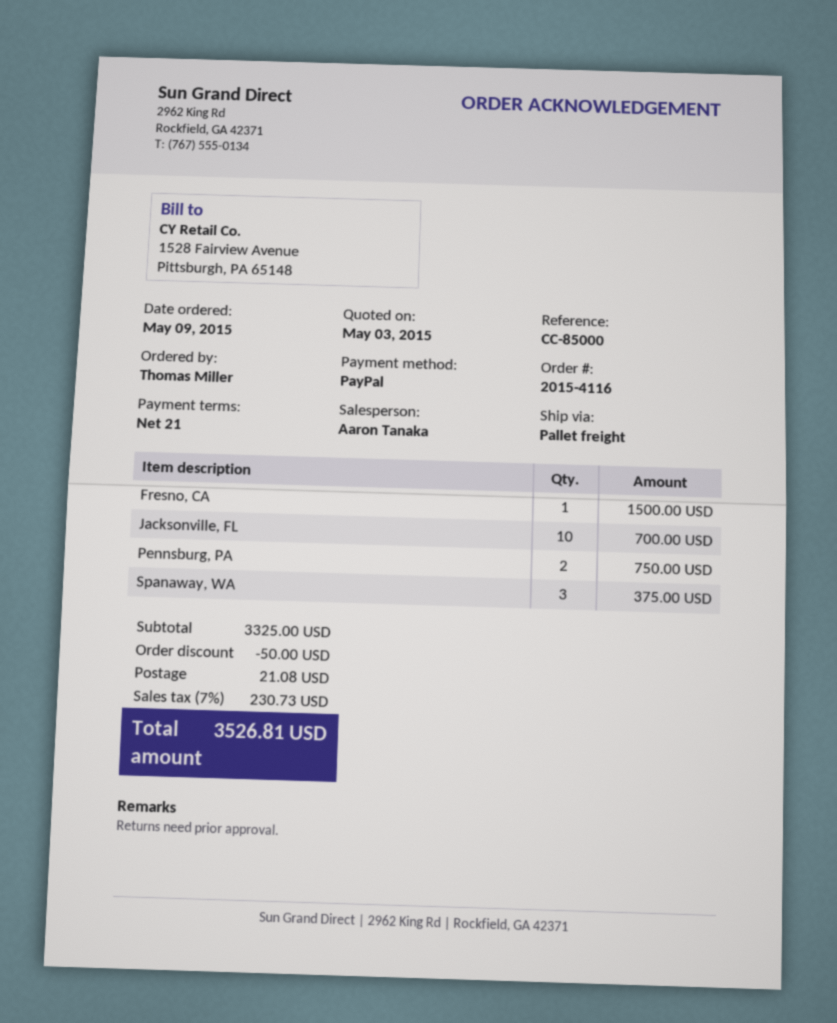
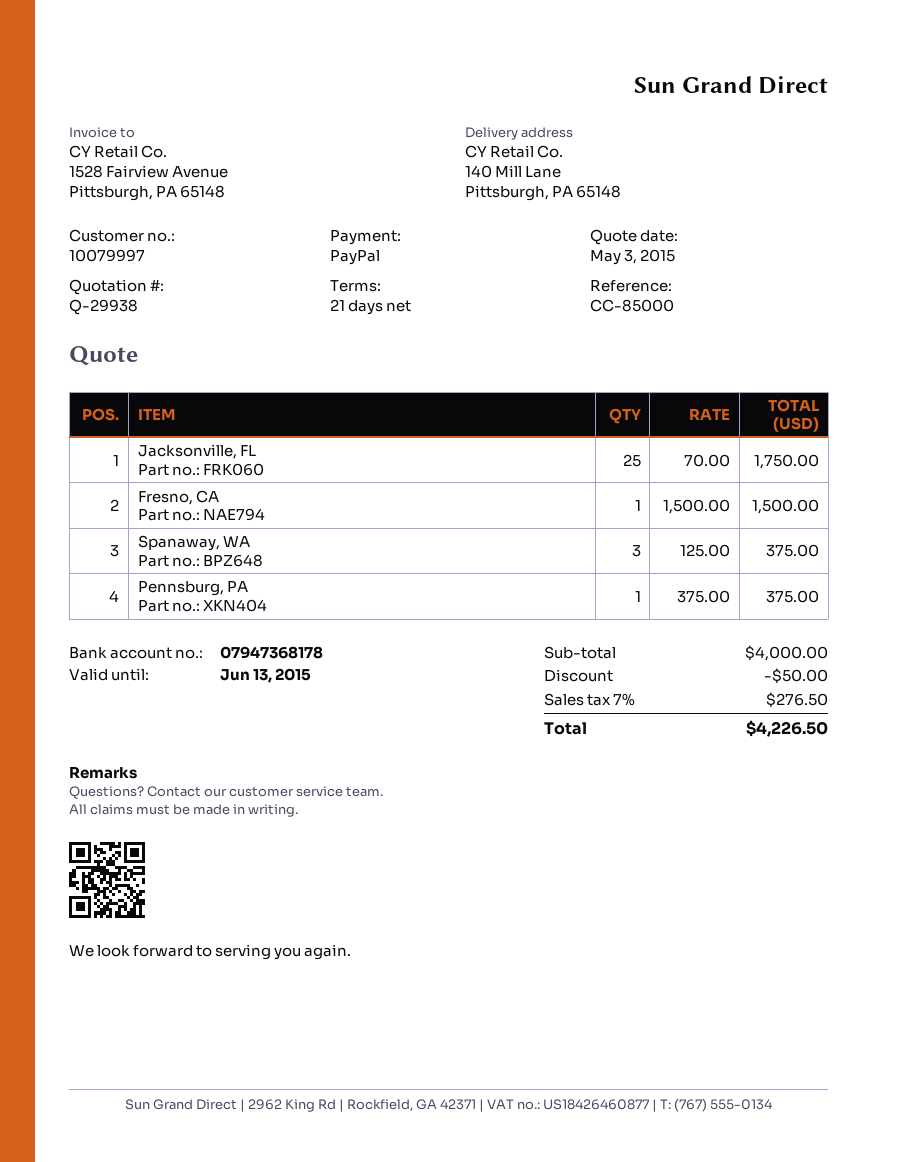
Jacksonville, FL: 10 for 700.00 -> 25 for 1750.00
Pennsburg, PA: 2 for 750.00 -> 1 for 375.00
subtotal: 3325.00 -> 4000.00
shipping: 21.08 -> none
tax: 7% = 230.73 -> 7% = 276.50
total: 3526.81 -> 4226.50

